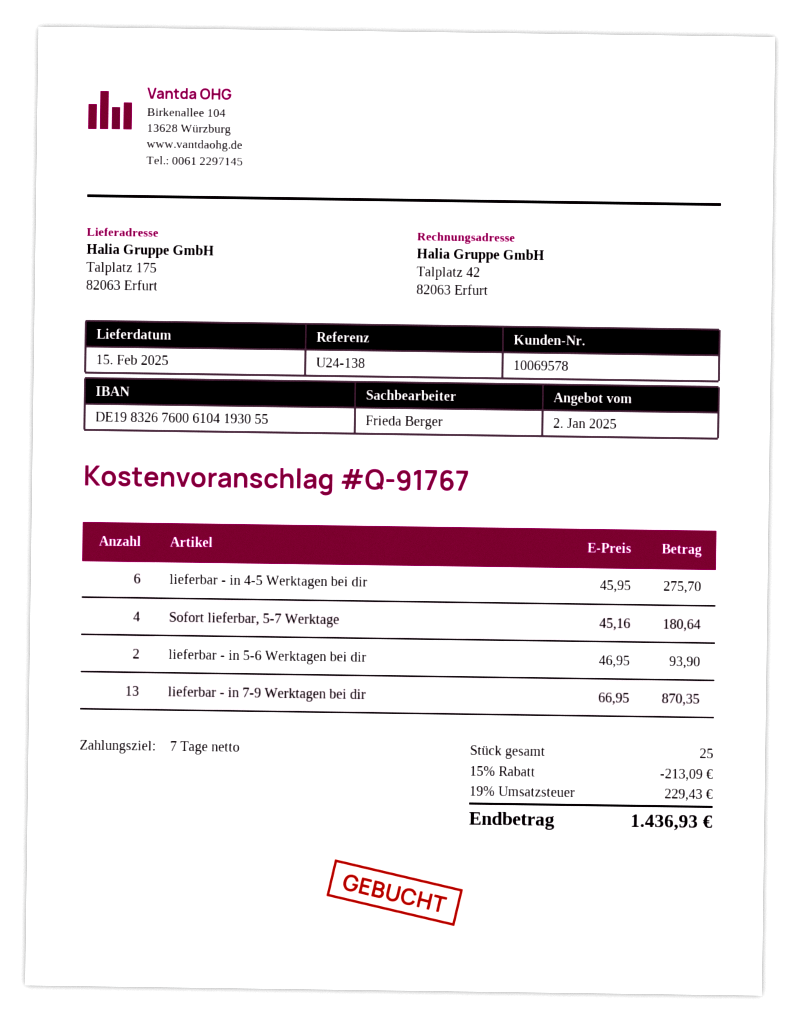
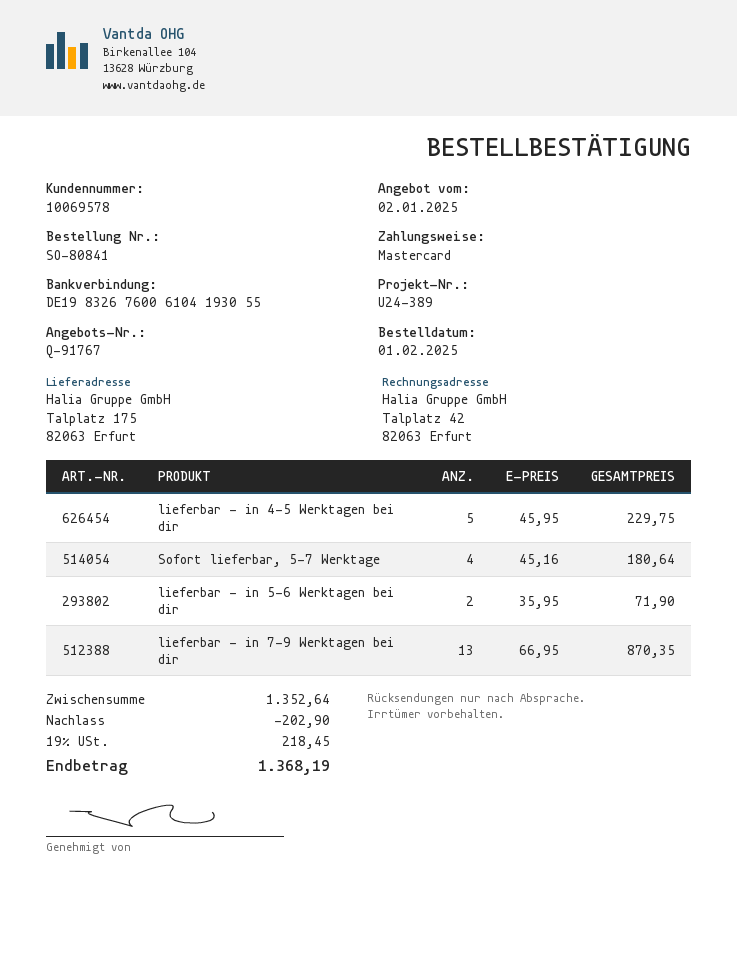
reference: U24-138 -> U24-389
lieferbar - in 4-5 Werktagen bei dir: 6 x 45.95 = 275.70 -> 5 x 45.95 = 229.75
lieferbar - in 5-6 Werktagen bei dir: 2 x 46.95 = 93.90 -> 2 x 35.95 = 71.90
discount: 213.09 -> 202.90
tax: 19% = 229.43 -> 19% = 218.45
total: 1436.93 -> 1368.19

